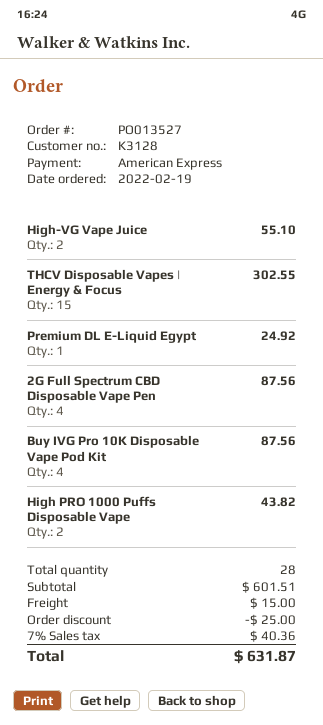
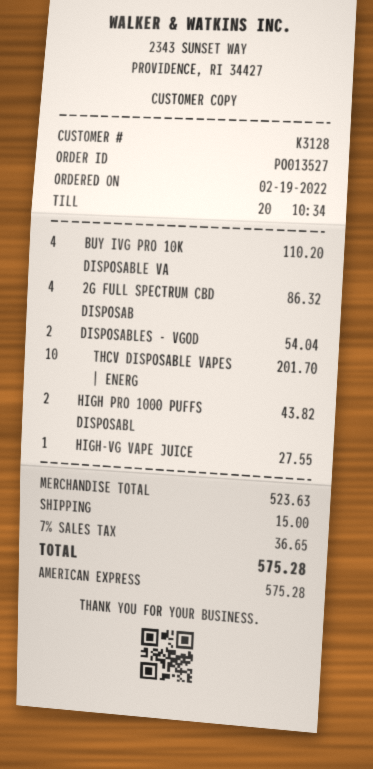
High-VG Vape Juice: 2 for 55.10 -> 1 for 27.55
THCV Disposable Vapes | Energy & Focus: 15 for 302.55 -> 10 for 201.70
Premium DL E-Liquid Egypt: 1 for 24.92 -> none
2G Full Spectrum CBD Disposable Vape Pen: 4 for 87.56 -> 4 for 86.32
Buy IVG Pro 10K Disposable Vape Pod Kit: 4 for 87.56 -> 4 for 110.20
DISPOSABLES - VGOD: none -> 2 for 54.04
subtotal: 601.51 -> 523.63
discount: 25.00 -> none
tax: 7% = 40.36 -> 7% = 36.65
total: 631.87 -> 575.28

